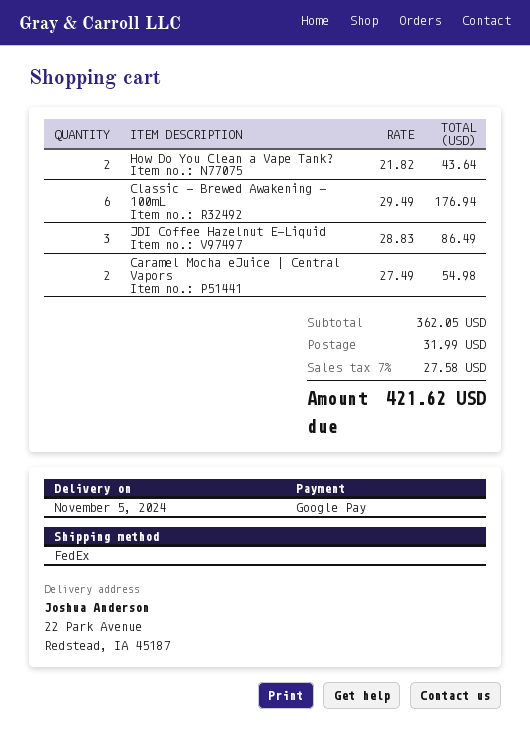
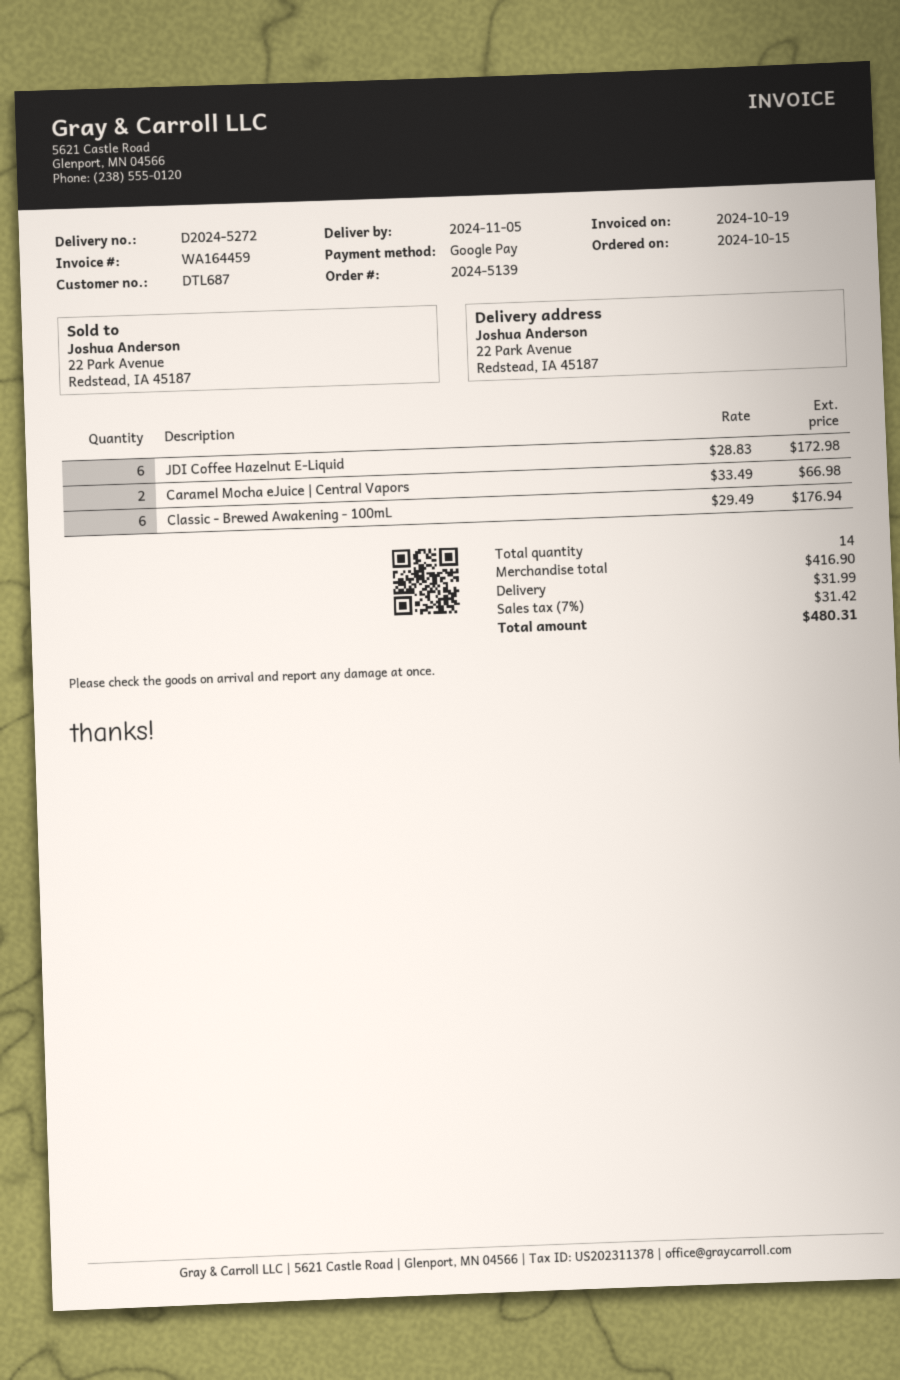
How Do You Clean a Vape Tank?: 2 x 21.82 = 43.64 -> none
JDI Coffee Hazelnut E-Liquid: 3 x 28.83 = 86.49 -> 6 x 28.83 = 172.98
Caramel Mocha eJuice | Central Vapors: 2 x 27.49 = 54.98 -> 2 x 33.49 = 66.98
subtotal: 362.05 -> 416.90
tax: 7% = 27.58 -> 7% = 31.42
total: 421.62 -> 480.31

